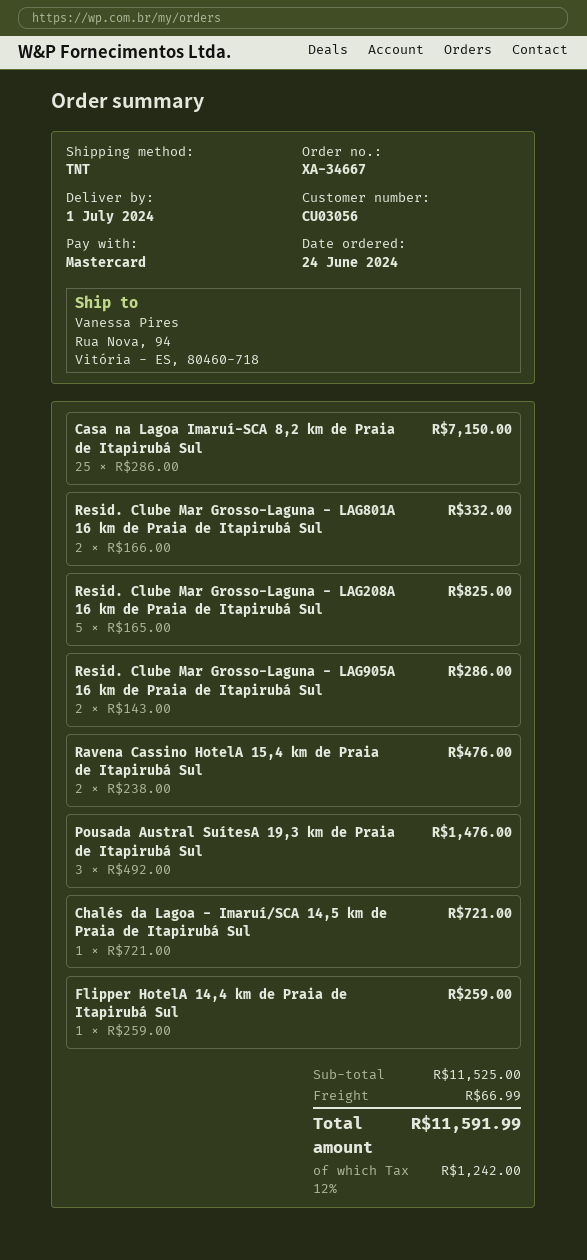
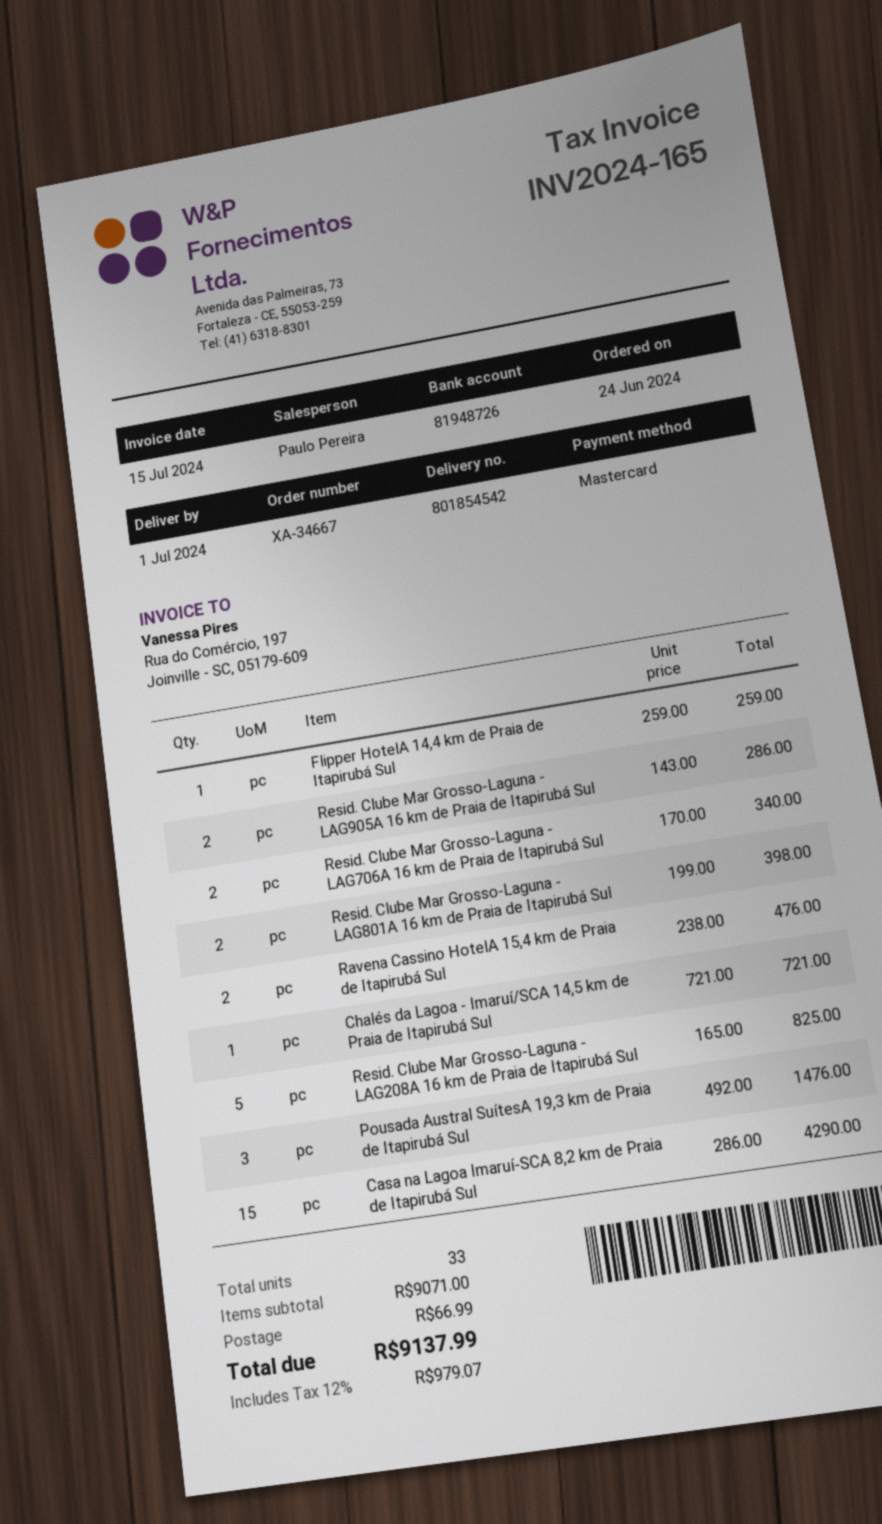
Casa na Lagoa Imaruí-SCA 8,2 km de Praia de Itapirubá Sul: 25 x 286.00 = 7150.00 -> 15 x 286.00 = 4290.00
Resid. Clube Mar Grosso-Laguna - LAG801A 16 km de Praia de Itapirubá Sul: 2 x 166.00 = 332.00 -> 2 x 199.00 = 398.00
Resid. Clube Mar Grosso-Laguna - LAG706A 16 km de Praia de Itapirubá Sul: none -> 2 x 170.00 = 340.00
subtotal: 11525.00 -> 9071.00
tax: 12% = 1242.00 -> 12% = 979.07
total: 11591.99 -> 9137.99

